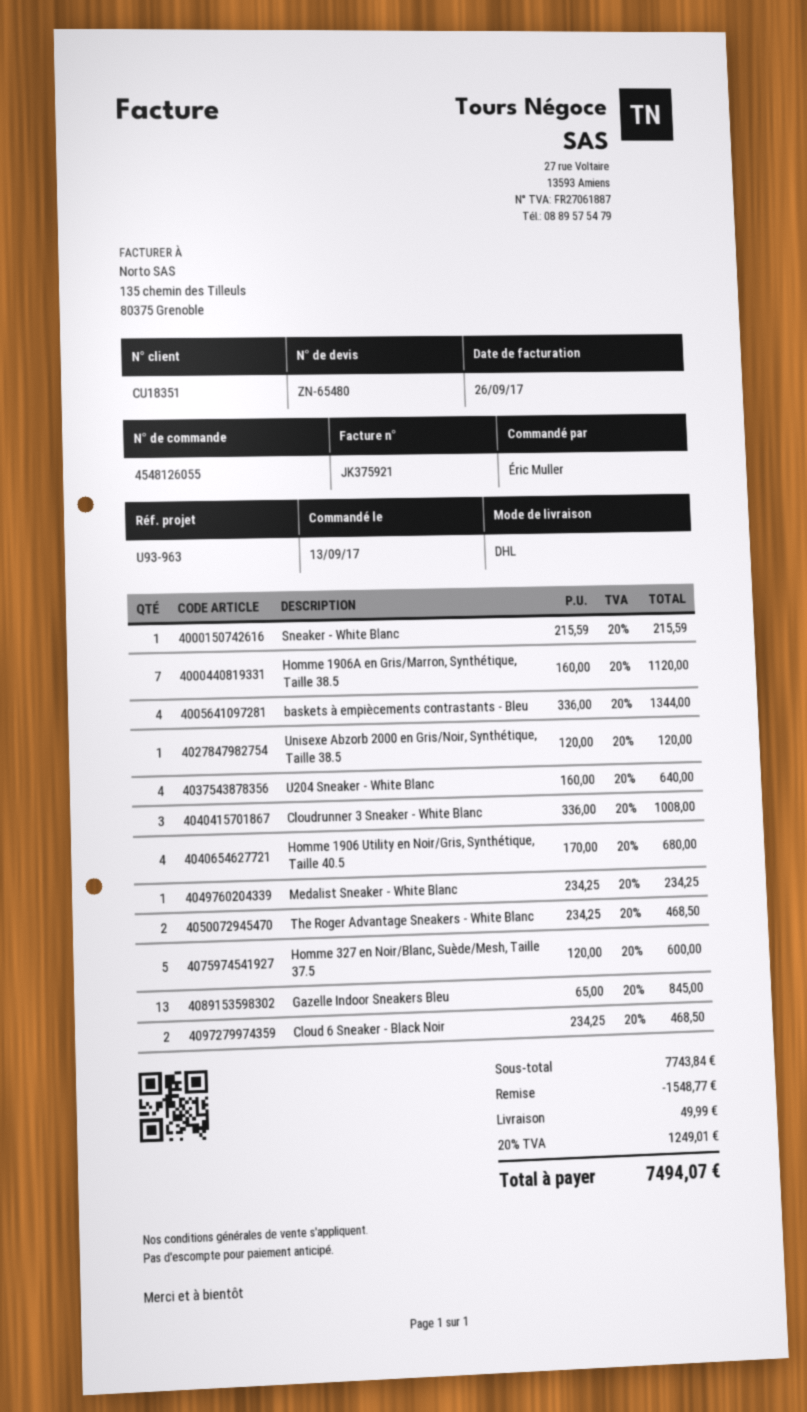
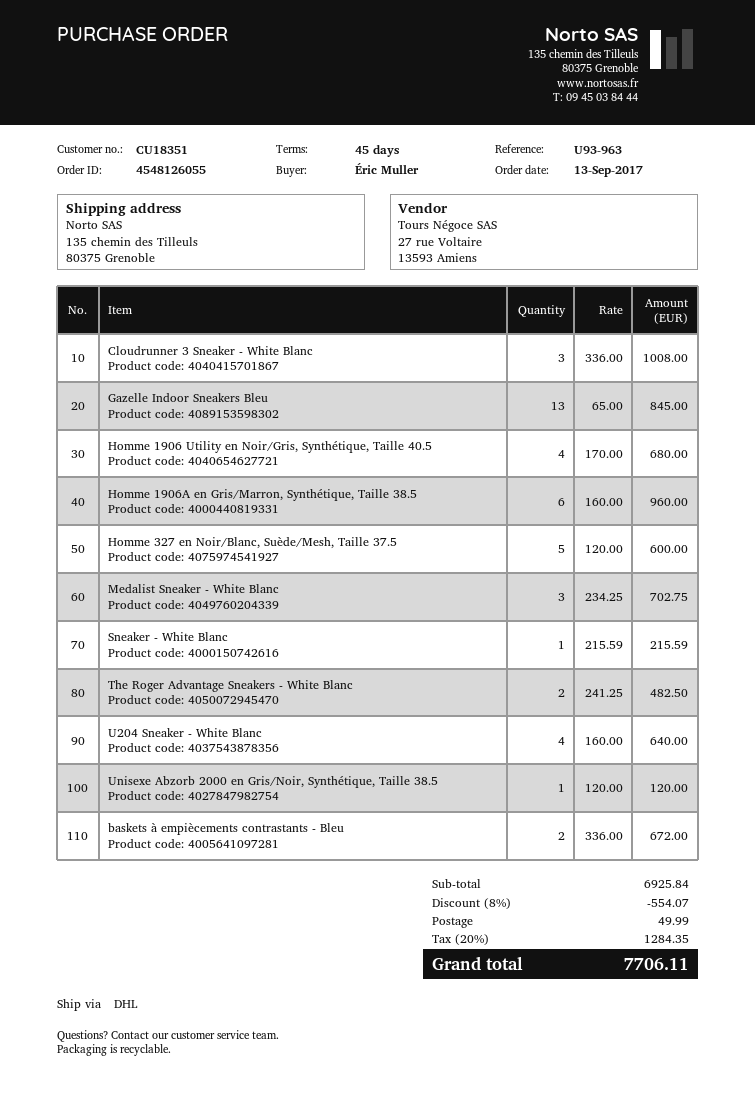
Homme 1906A en Gris/Marron, Synthétique, Taille 38.5: 7 x 160.00 = 1120.00 -> 6 x 160.00 = 960.00
baskets à empiècements contrastants - Bleu: 4 x 336.00 = 1344.00 -> 2 x 336.00 = 672.00
Medalist Sneaker - White Blanc: 1 x 234.25 = 234.25 -> 3 x 234.25 = 702.75
The Roger Advantage Sneakers - White Blanc: 2 x 234.25 = 468.50 -> 2 x 241.25 = 482.50
Cloud 6 Sneaker - Black Noir: 2 x 234.25 = 468.50 -> none
subtotal: 7743.84 -> 6925.84
discount: 1548.77 -> 554.07
tax: 20% = 1249.01 -> 20% = 1284.35
total: 7494.07 -> 7706.11

